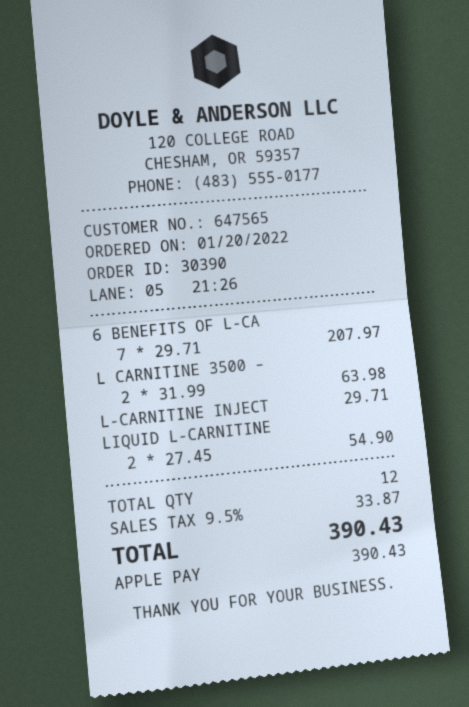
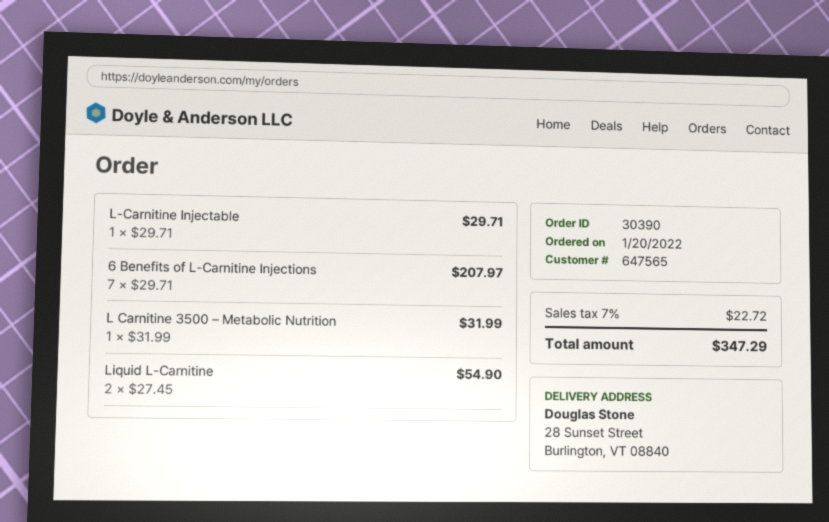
L CARNITINE 3500 –: 2 x 31.99 = 63.98 -> 1 x 31.99 = 31.99
tax: 9.5% = 33.87 -> 7% = 22.72
total: 390.43 -> 347.29

